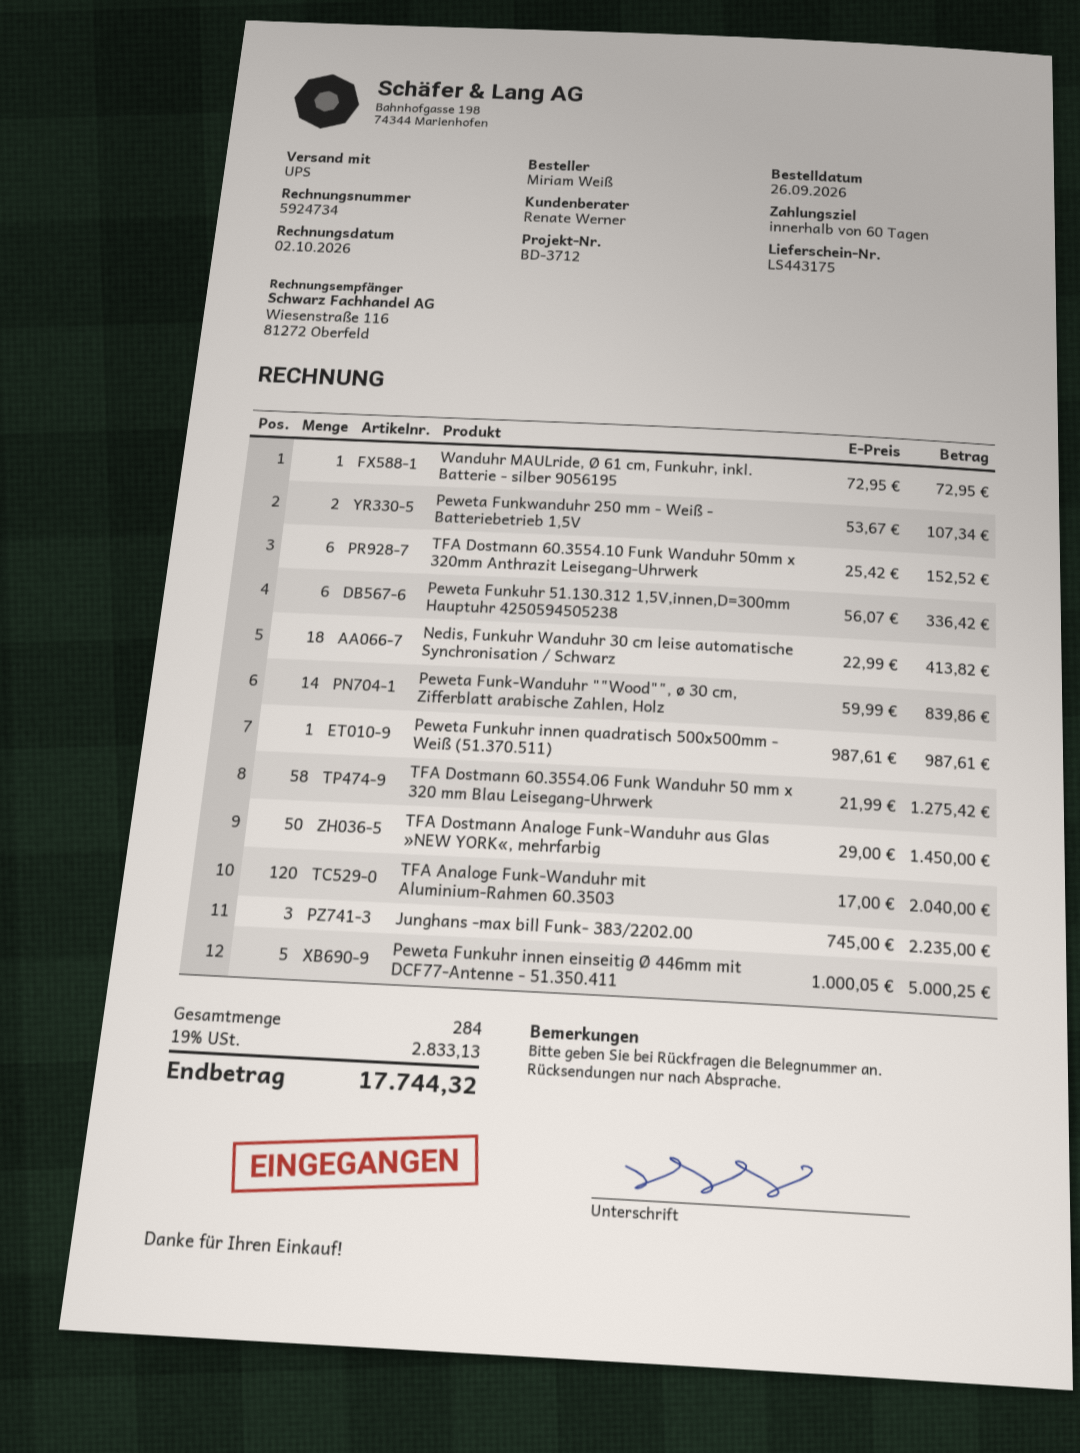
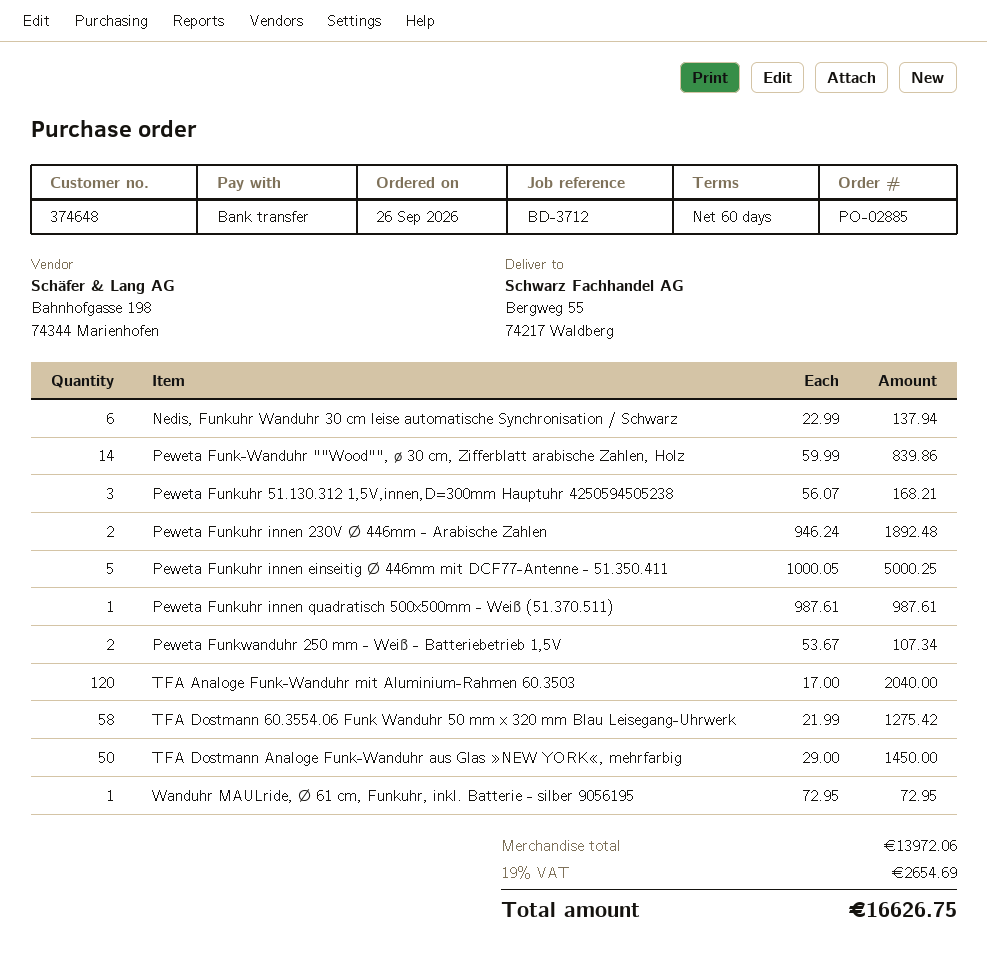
TFA Dostmann 60.3554.10 Funk Wanduhr 50mm x 320mm Anthrazit Leisegang-Uhrwerk: 6 x 25.42 = 152.52 -> none
Peweta Funkuhr 51.130.312 1,5V,innen,D=300mm Hauptuhr 4250594505238: 6 x 56.07 = 336.42 -> 3 x 56.07 = 168.21
Nedis, Funkuhr Wanduhr 30 cm leise automatische Synchronisation / Schwarz: 18 x 22.99 = 413.82 -> 6 x 22.99 = 137.94
Junghans -max bill Funk- 383/2202.00: 3 x 745.00 = 2235.00 -> none
Peweta Funkuhr innen 230V Ø 446mm - Arabische Zahlen: none -> 2 x 946.24 = 1892.48
tax: 19% = 2833.13 -> 19% = 2654.69
total: 17744.32 -> 16626.75

